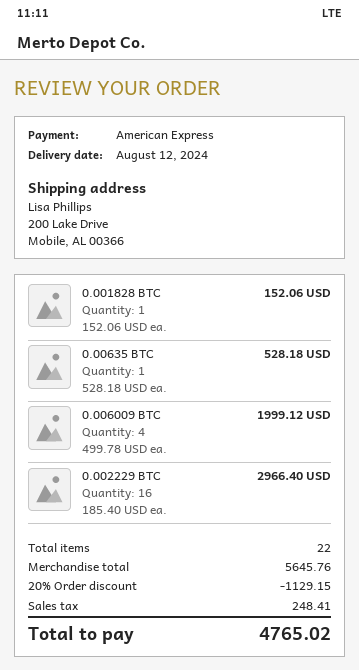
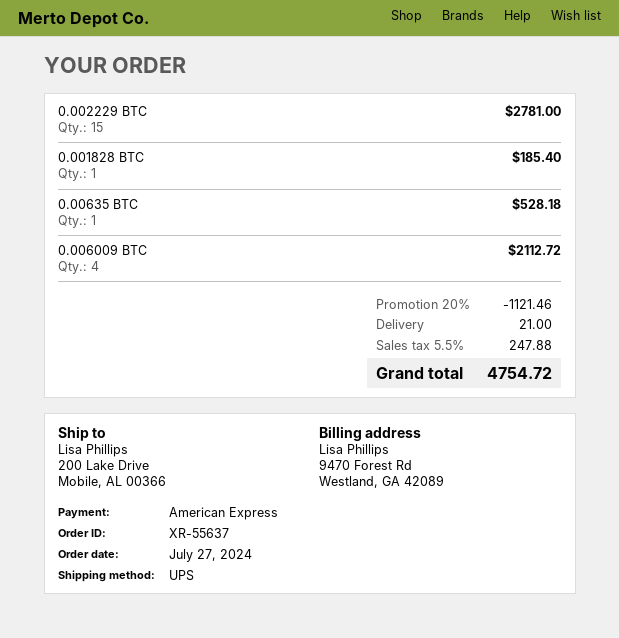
0.001828 BTC: 1 for 152.06 -> 1 for 185.40
0.006009 BTC: 4 for 1999.12 -> 4 for 2112.72
0.002229 BTC: 16 for 2966.40 -> 15 for 2781.00
discount: 20% = 1129.15 -> 20% = 1121.46
shipping: none -> 21.00
tax: 248.41 -> 247.88
total: 4765.02 -> 4754.72

